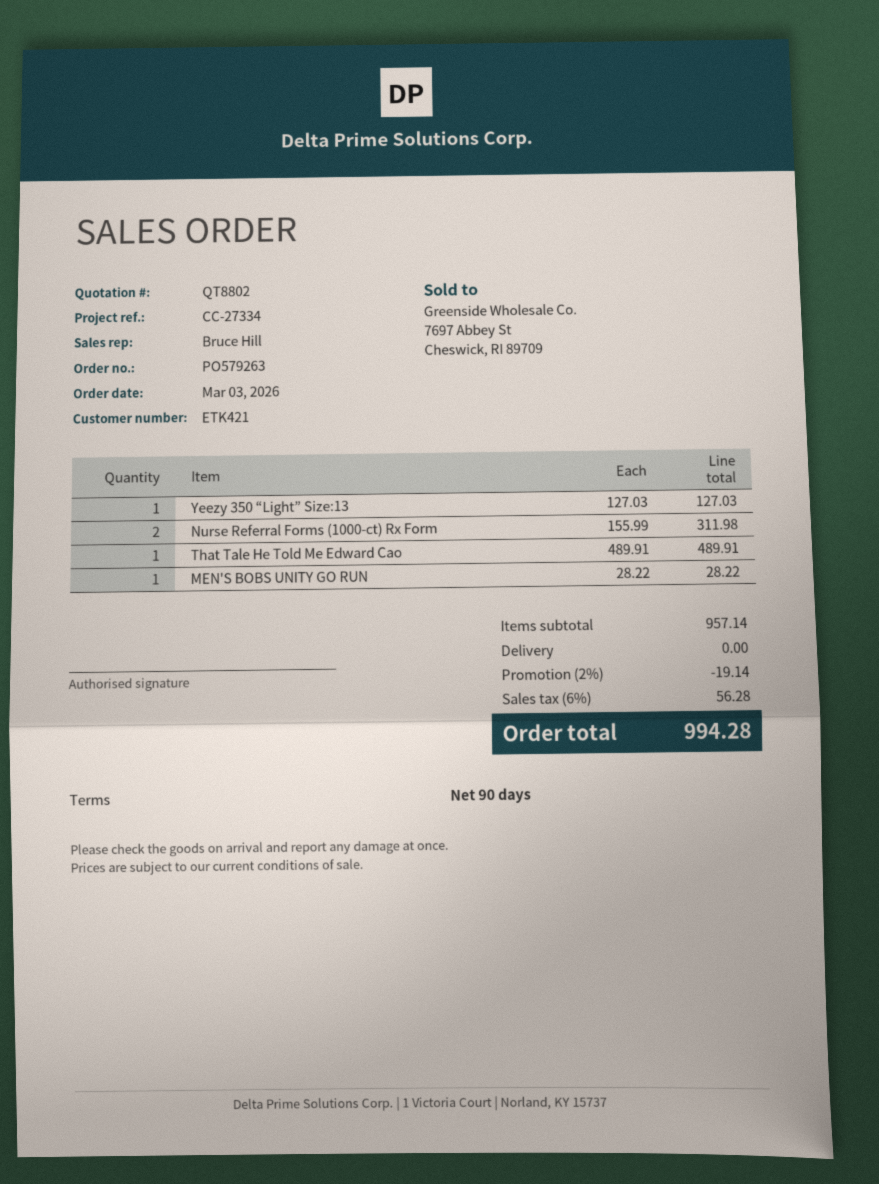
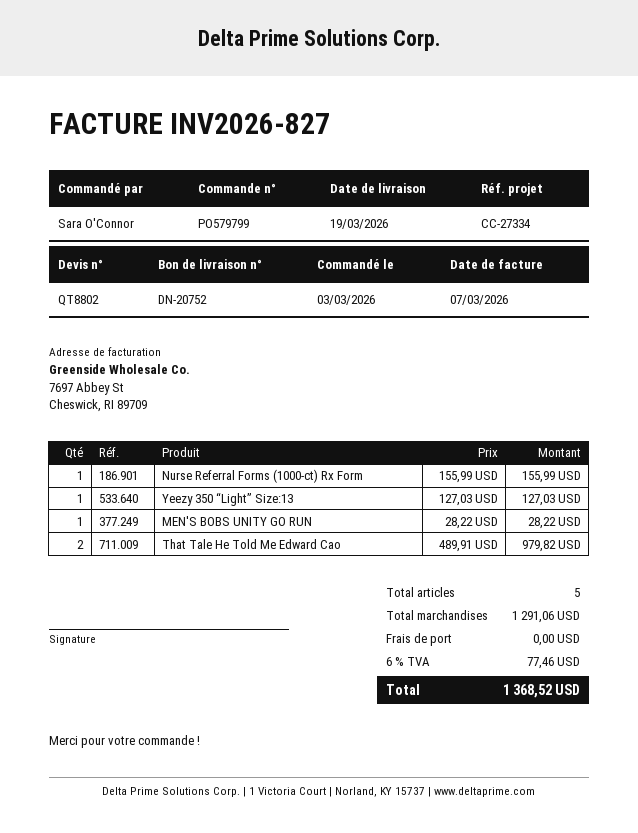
order number: PO579263 -> PO579799
Nurse Referral Forms (1000-ct) Rx Form: 2 x 155.99 = 311.98 -> 1 x 155.99 = 155.99
That Tale He Told Me Edward Cao: 1 x 489.91 = 489.91 -> 2 x 489.91 = 979.82
subtotal: 957.14 -> 1291.06
discount: 2% = 19.14 -> none
tax: 6% = 56.28 -> 6% = 77.46
total: 994.28 -> 1368.52

